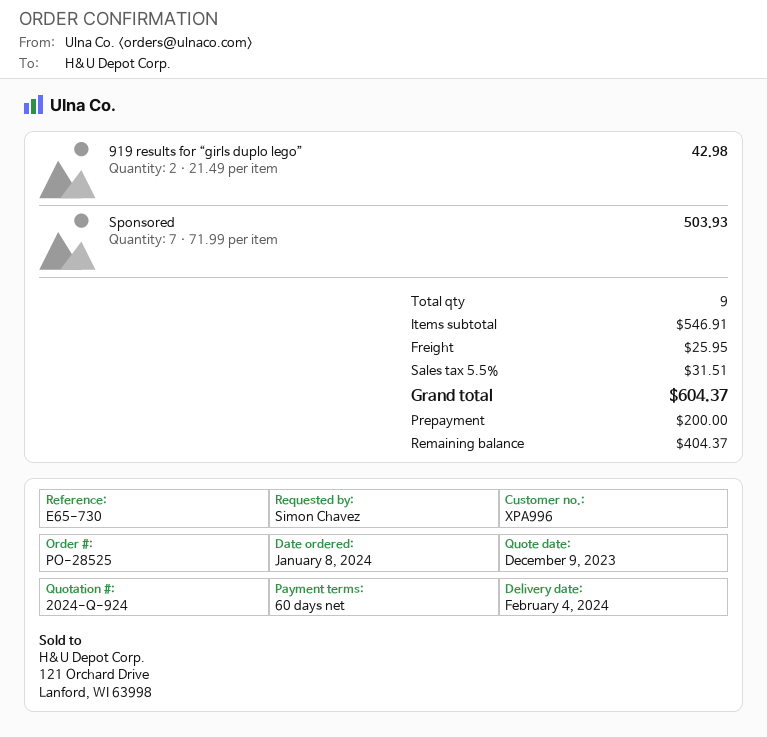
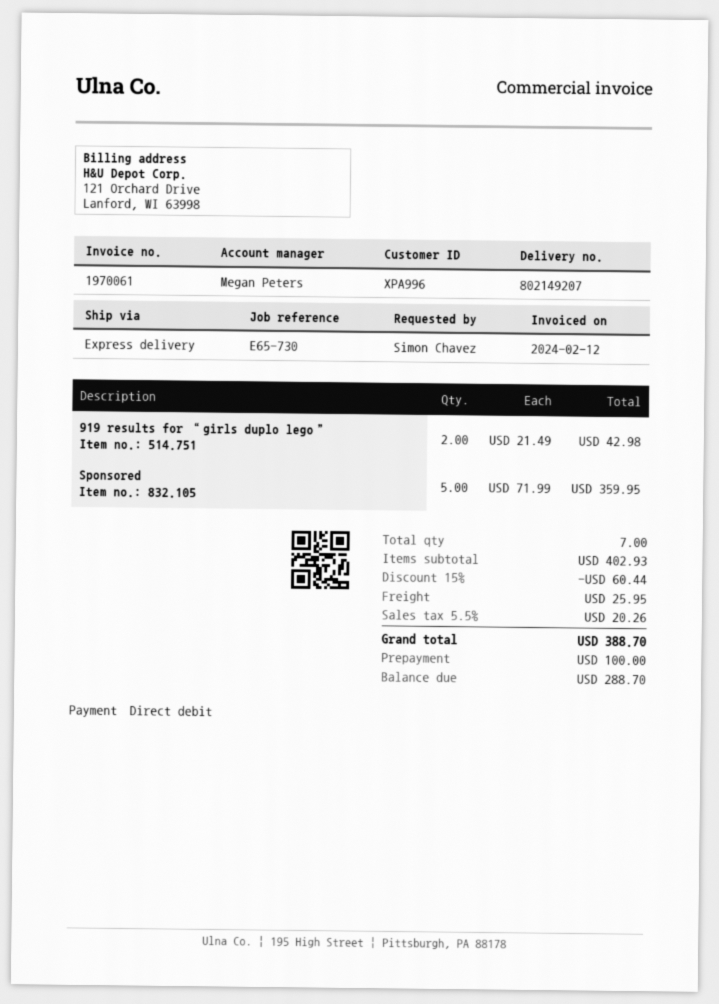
Sponsored: 7 x 71.99 = 503.93 -> 5 x 71.99 = 359.95
total quantity: 9 -> 7
subtotal: 546.91 -> 402.93
discount: none -> 15% = 60.44
tax: 5.5% = 31.51 -> 5.5% = 20.26
total: 604.37 -> 388.70
deposit: 200.00 -> 100.00
balance: 404.37 -> 288.70

